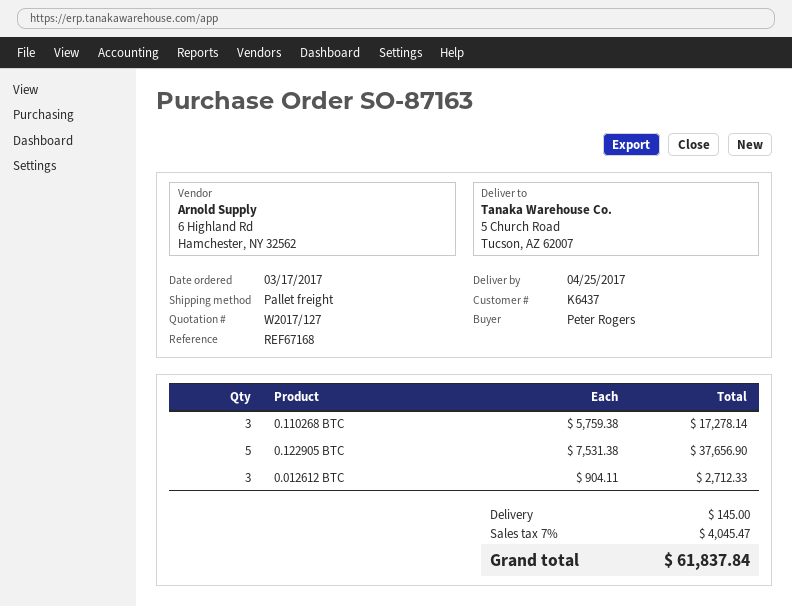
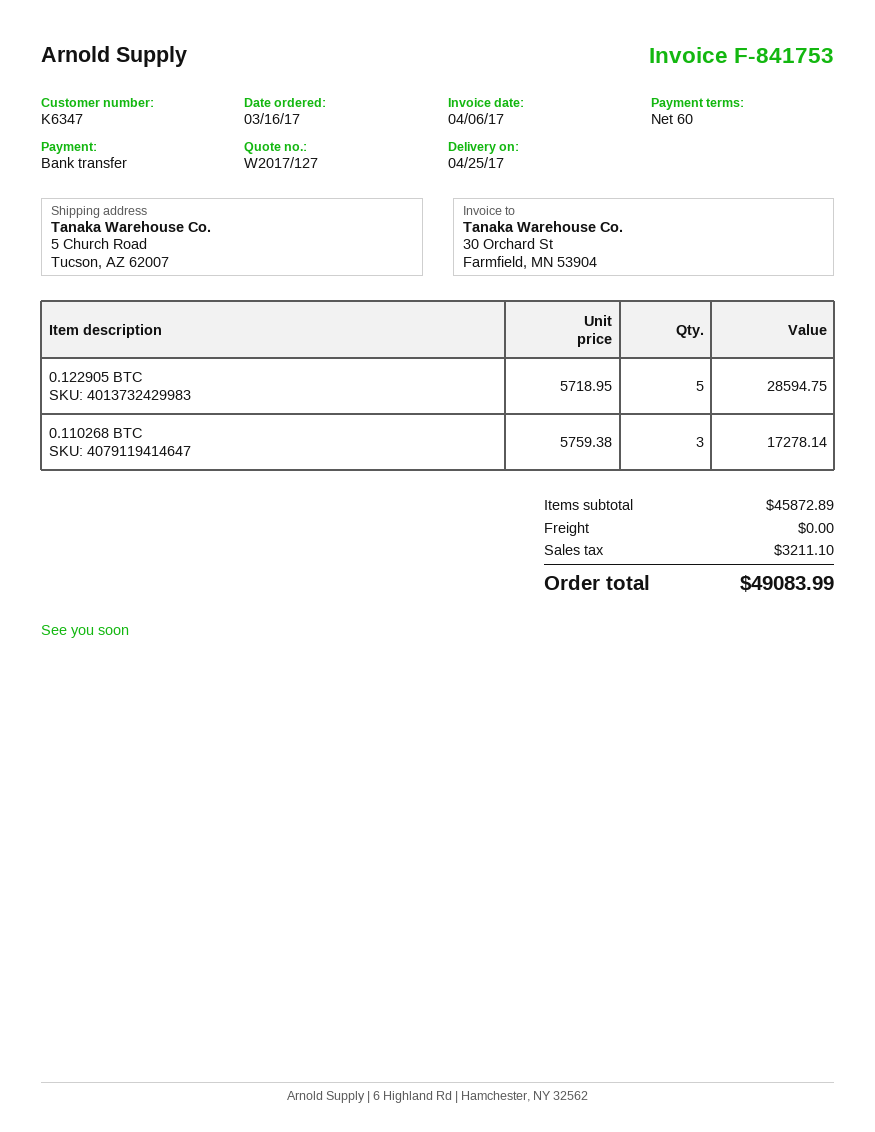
order date: 2017-03-17 -> 2017-03-16
customer number: K6437 -> K6347
0.122905 BTC: 5 x 7531.38 = 37656.90 -> 5 x 5718.95 = 28594.75
0.012612 BTC: 3 x 904.11 = 2712.33 -> none
shipping: 145.00 -> 0.00
tax: 4045.47 -> 3211.10
total: 61837.84 -> 49083.99

